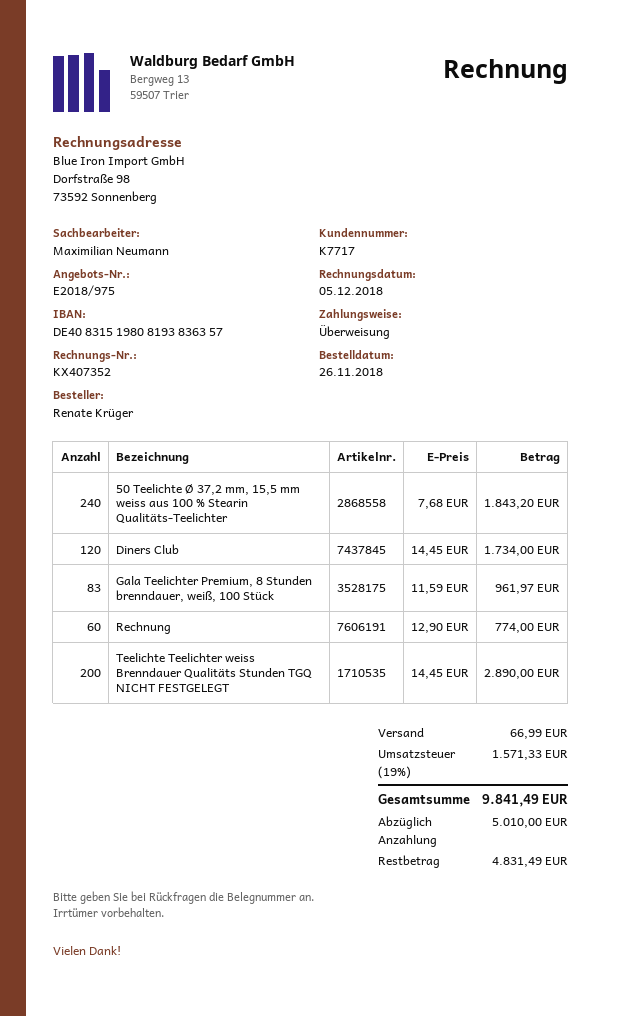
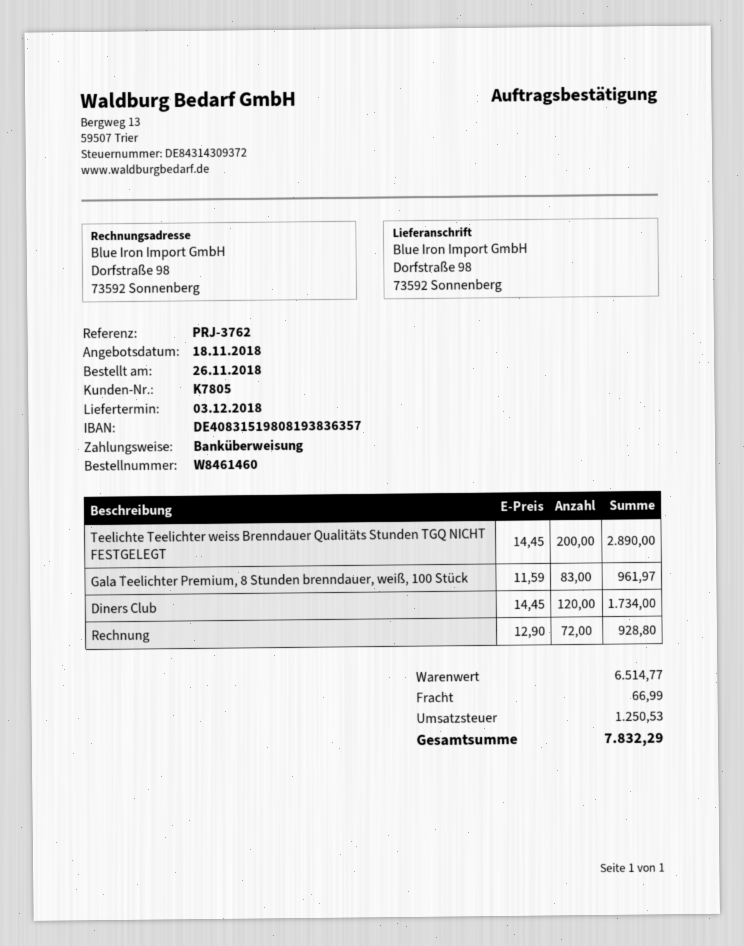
customer number: K7717 -> K7805
50 Teelichte Ø 37,2 mm, 15,5 mm weiss aus 100 % Stearin Qualitäts-Teelichter: 240 x 7.68 = 1843.20 -> none
Rechnung: 60 x 12.90 = 774.00 -> 72 x 12.90 = 928.80
tax: 1571.33 -> 1250.53
total: 9841.49 -> 7832.29

